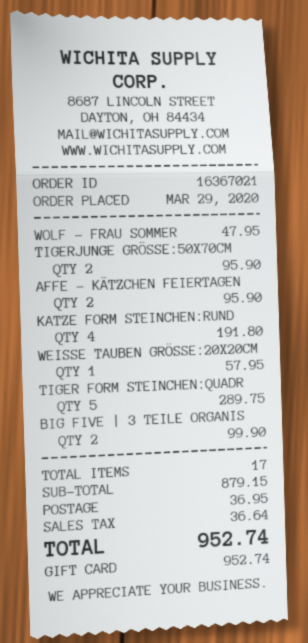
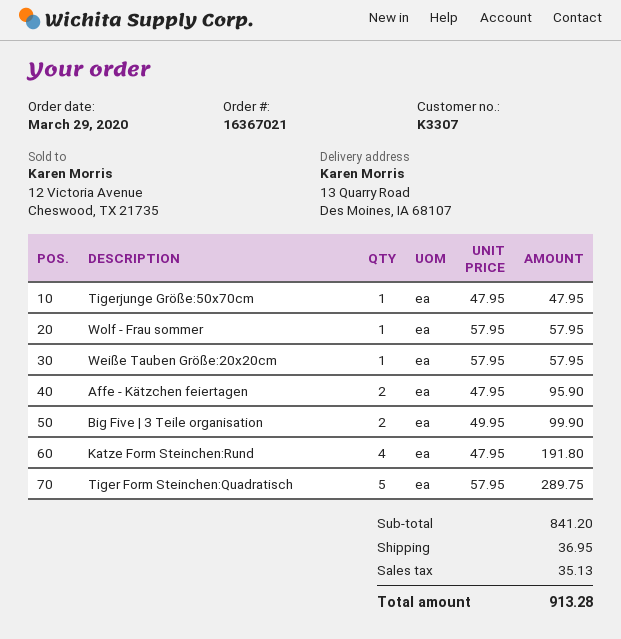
WOLF - FRAU SOMMER: 1 for 47.95 -> 1 for 57.95
TIGERJUNGE GRÖSSE:50X70CM: 2 for 95.90 -> 1 for 47.95
subtotal: 879.15 -> 841.20
tax: 36.64 -> 35.13
total: 952.74 -> 913.28

